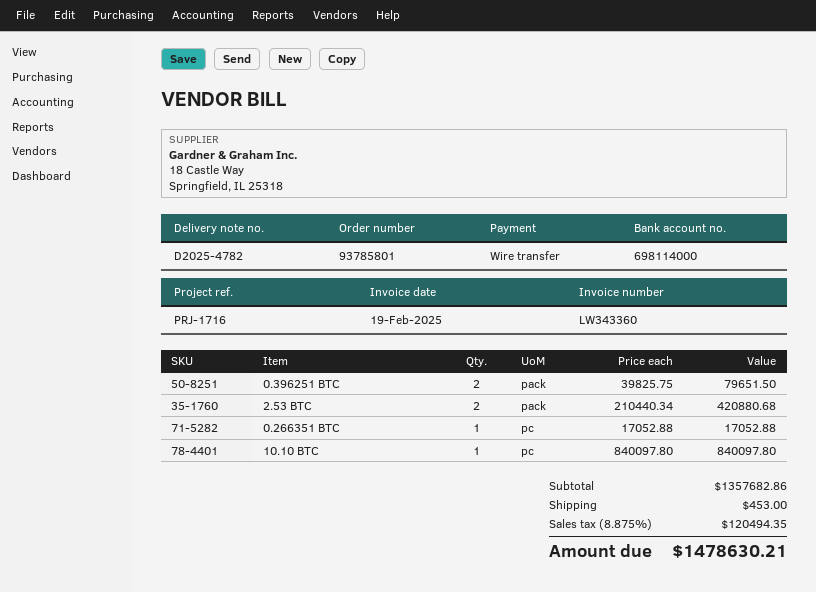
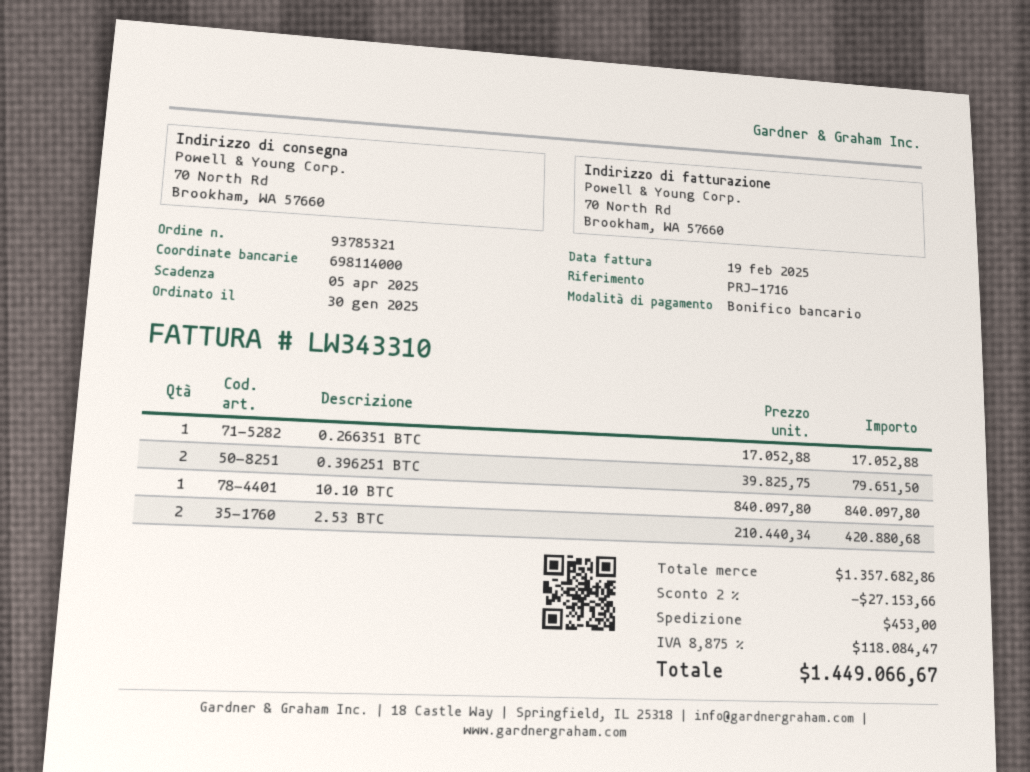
order number: 93785801 -> 93785321
invoice number: LW343360 -> LW343310
discount: none -> 2% = 27153.66
tax: 8.875% = 120494.35 -> 8.875% = 118084.47
total: 1478630.21 -> 1449066.67

